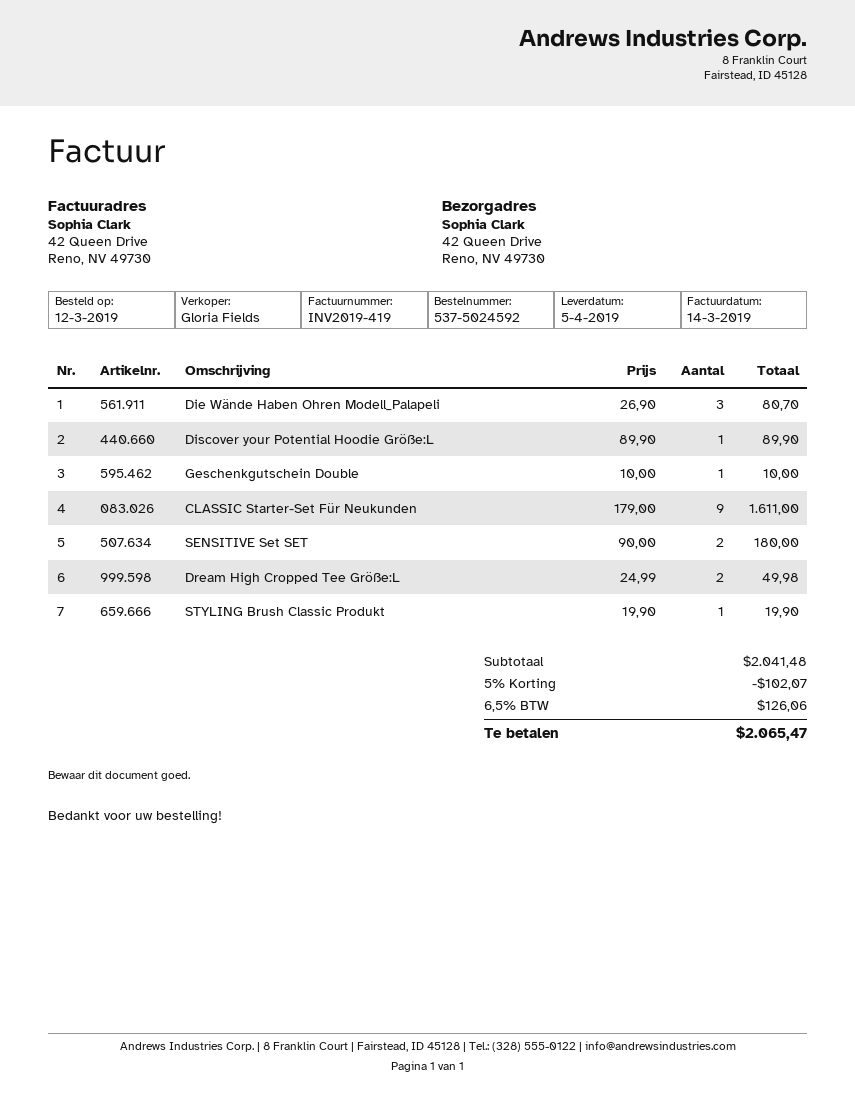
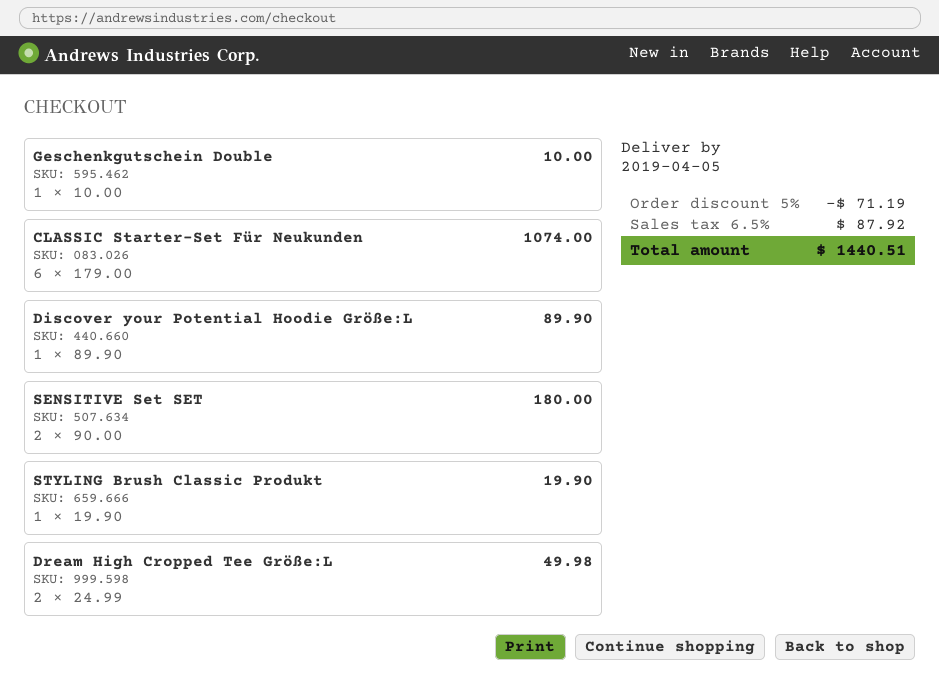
Die Wände Haben Ohren Modell_Palapeli: 3 x 26.90 = 80.70 -> none
CLASSIC Starter-Set Für Neukunden: 9 x 179.00 = 1611.00 -> 6 x 179.00 = 1074.00
discount: 5% = 102.07 -> 5% = 71.19
tax: 6.5% = 126.06 -> 6.5% = 87.92
total: 2065.47 -> 1440.51

